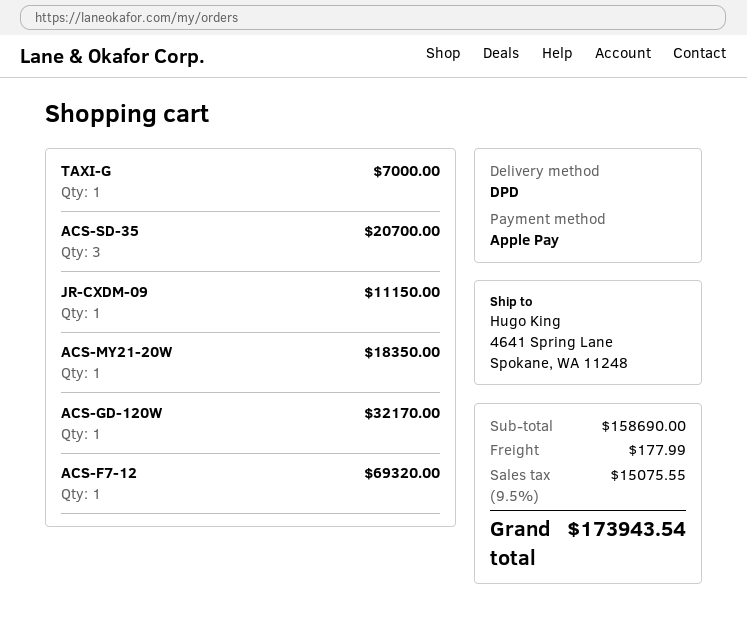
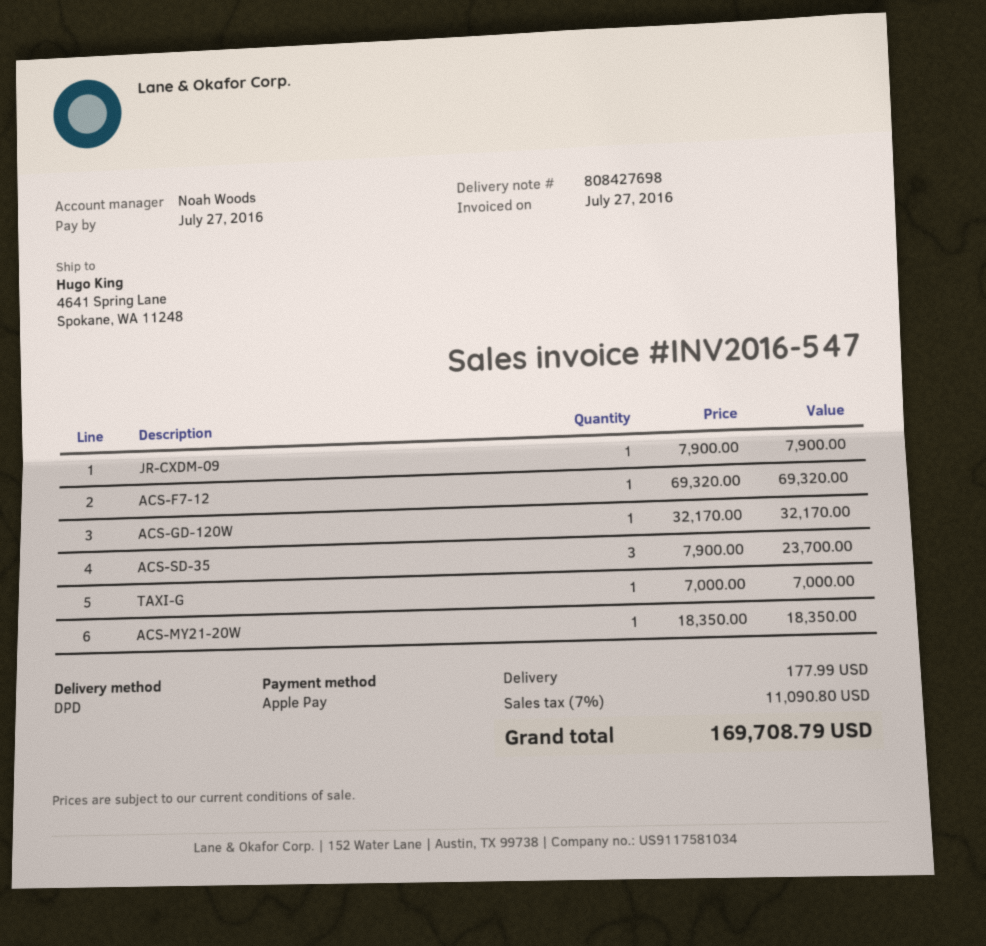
ACS-SD-35: 3 for 20700.00 -> 3 for 23700.00
JR-CXDM-09: 1 for 11150.00 -> 1 for 7900.00
tax: 9.5% = 15075.55 -> 7% = 11090.80
total: 173943.54 -> 169708.79

